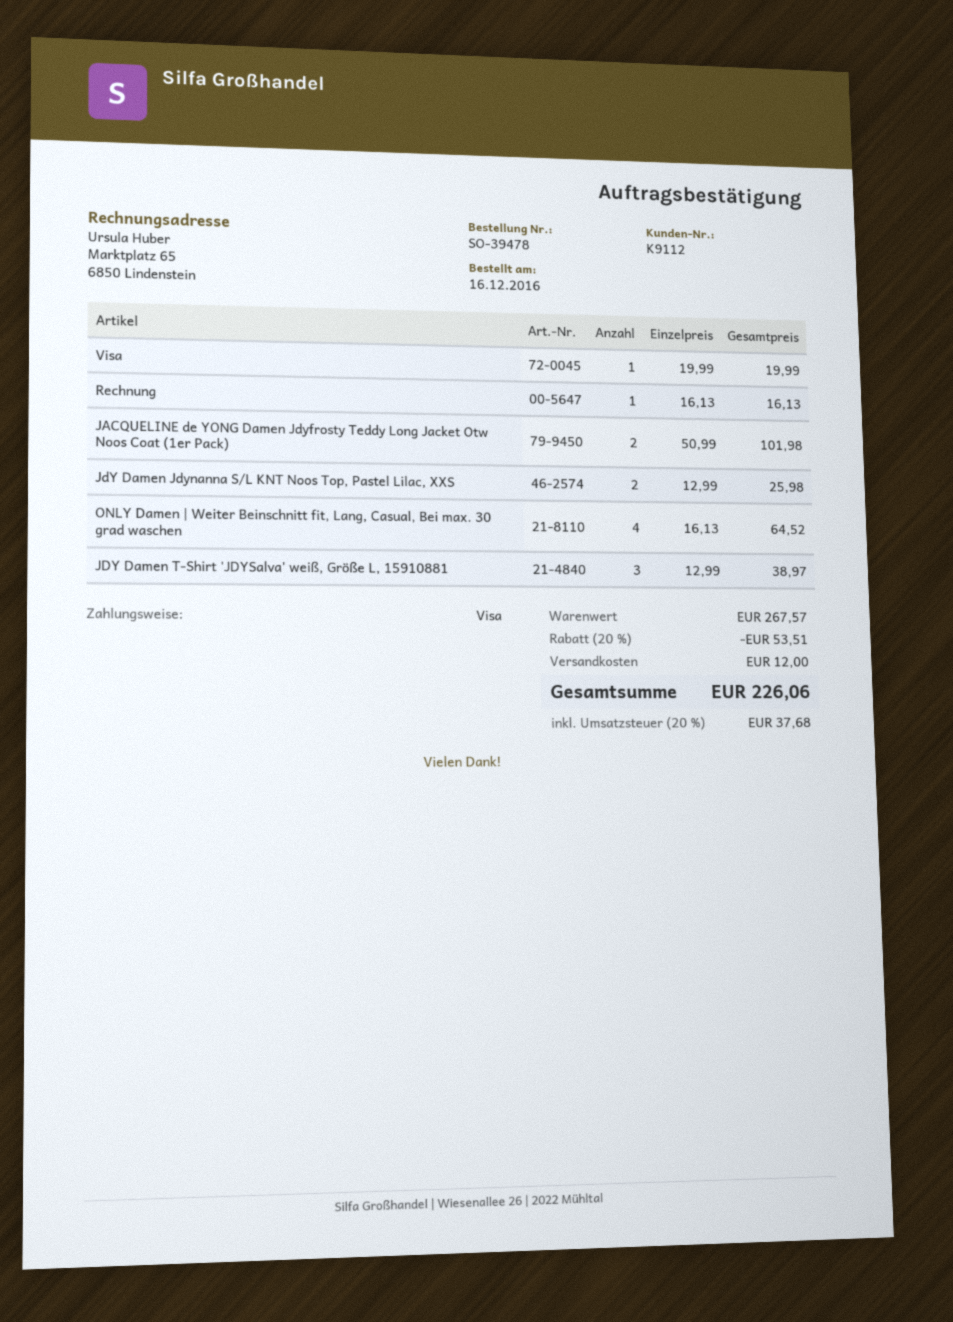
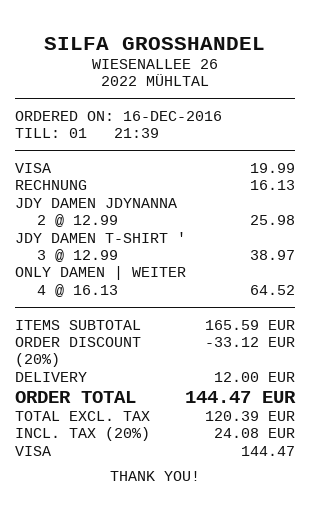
JACQUELINE de YONG Damen Jdyfrosty Teddy Long Jacket Otw Noos Coat (1er Pack): 2 x 50.99 = 101.98 -> none
subtotal: 267.57 -> 165.59
discount: 20% = 53.51 -> 20% = 33.12
tax: 20% = 37.68 -> 20% = 24.08
total: 226.06 -> 144.47

